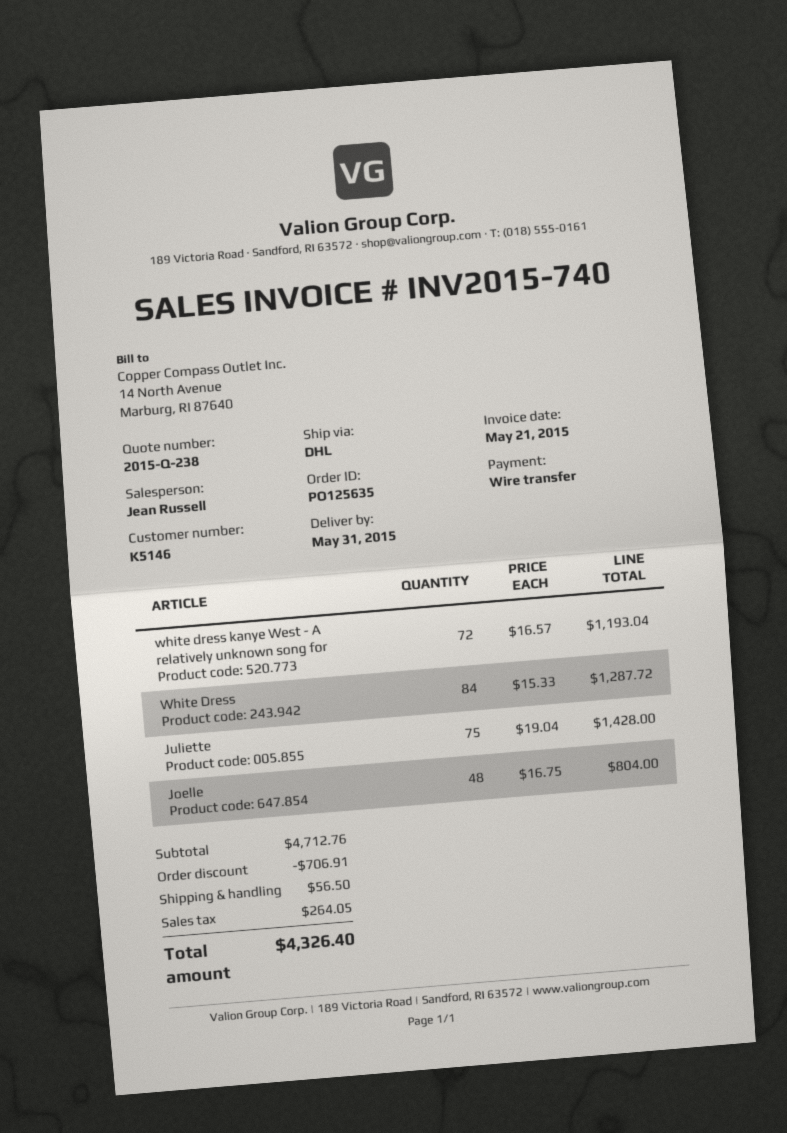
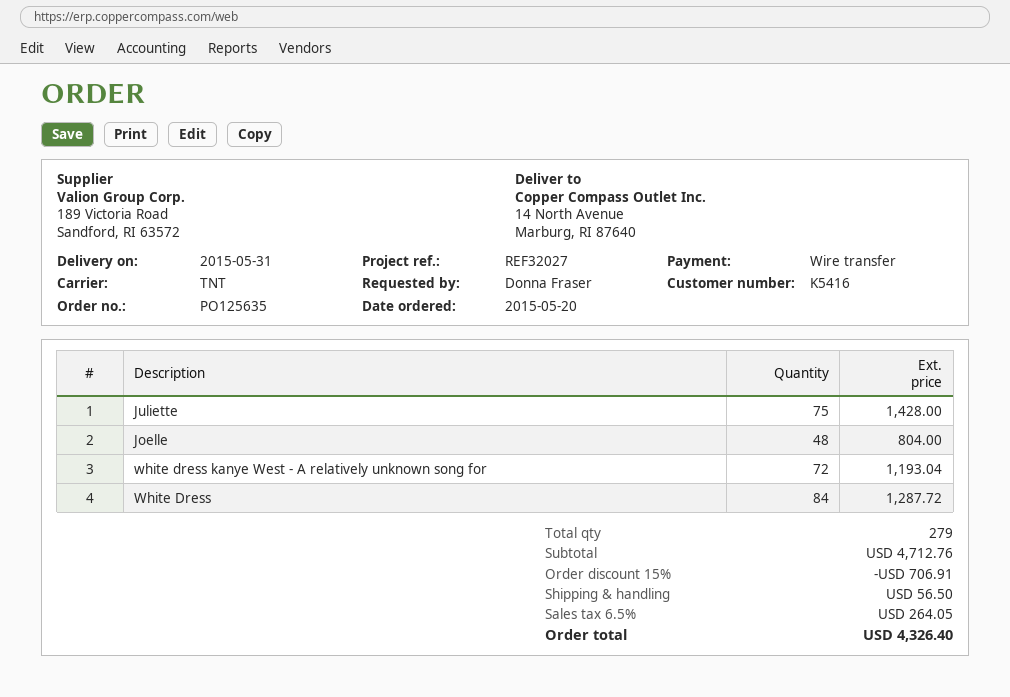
customer number: K5146 -> K5416
shipping method: DHL -> TNT

